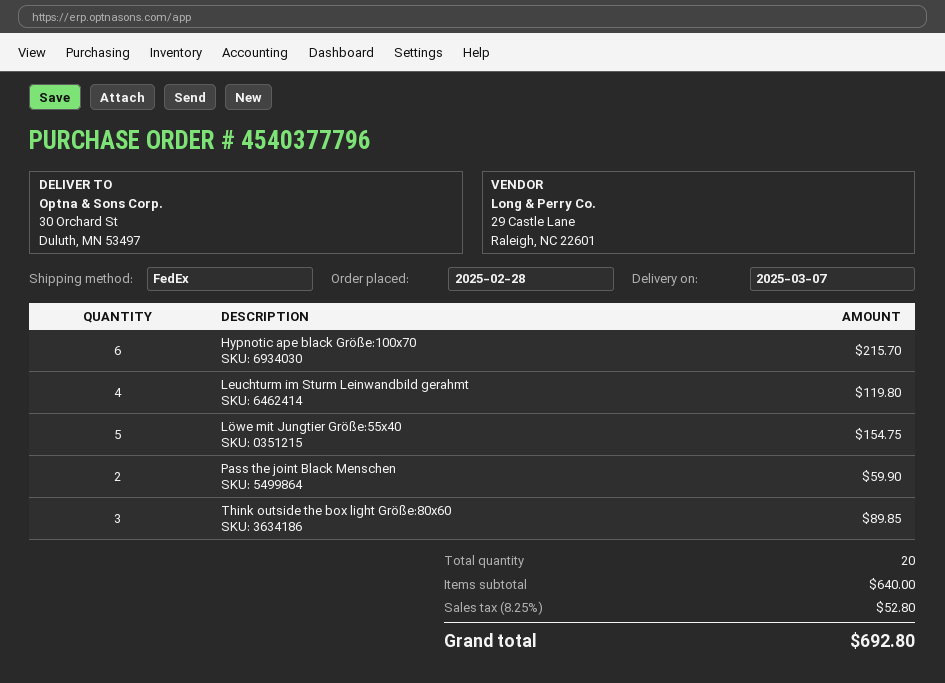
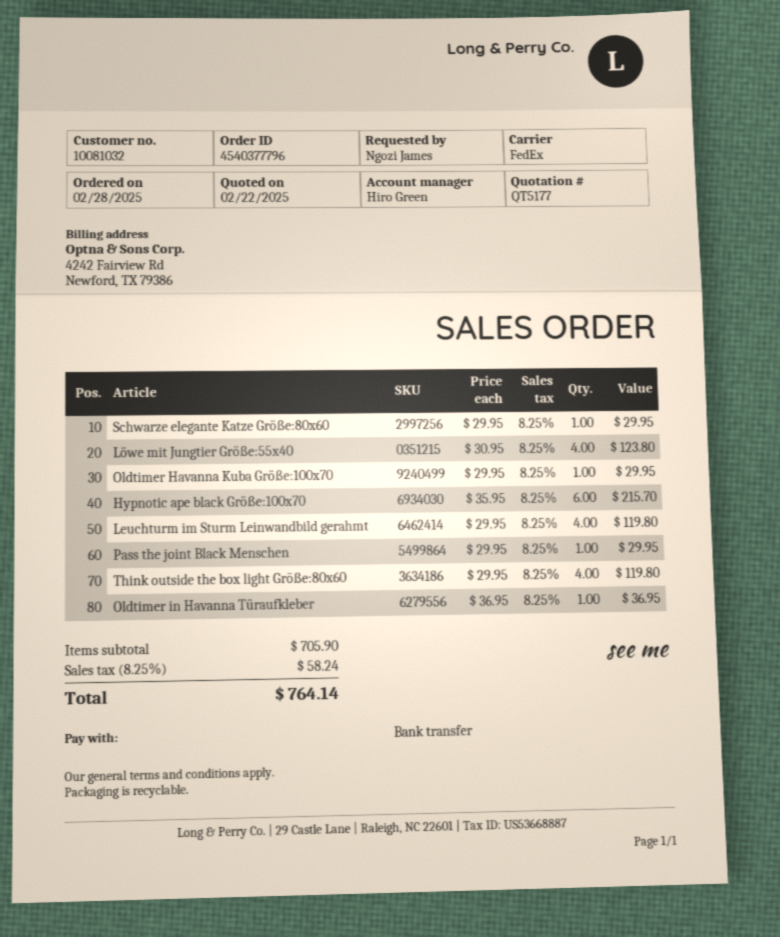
Löwe mit Jungtier Größe:55x40: 5 for 154.75 -> 4 for 123.80
Pass the joint Black Menschen: 2 for 59.90 -> 1 for 29.95
Think outside the box light Größe:80x60: 3 for 89.85 -> 4 for 119.80
Schwarze elegante Katze Größe:80x60: none -> 1 for 29.95
Oldtimer Havanna Kuba Größe:100x70: none -> 1 for 29.95
Oldtimer in Havanna Türaufkleber: none -> 1 for 36.95
subtotal: 640.00 -> 705.90
tax: 8.25% = 52.80 -> 8.25% = 58.24
total: 692.80 -> 764.14

